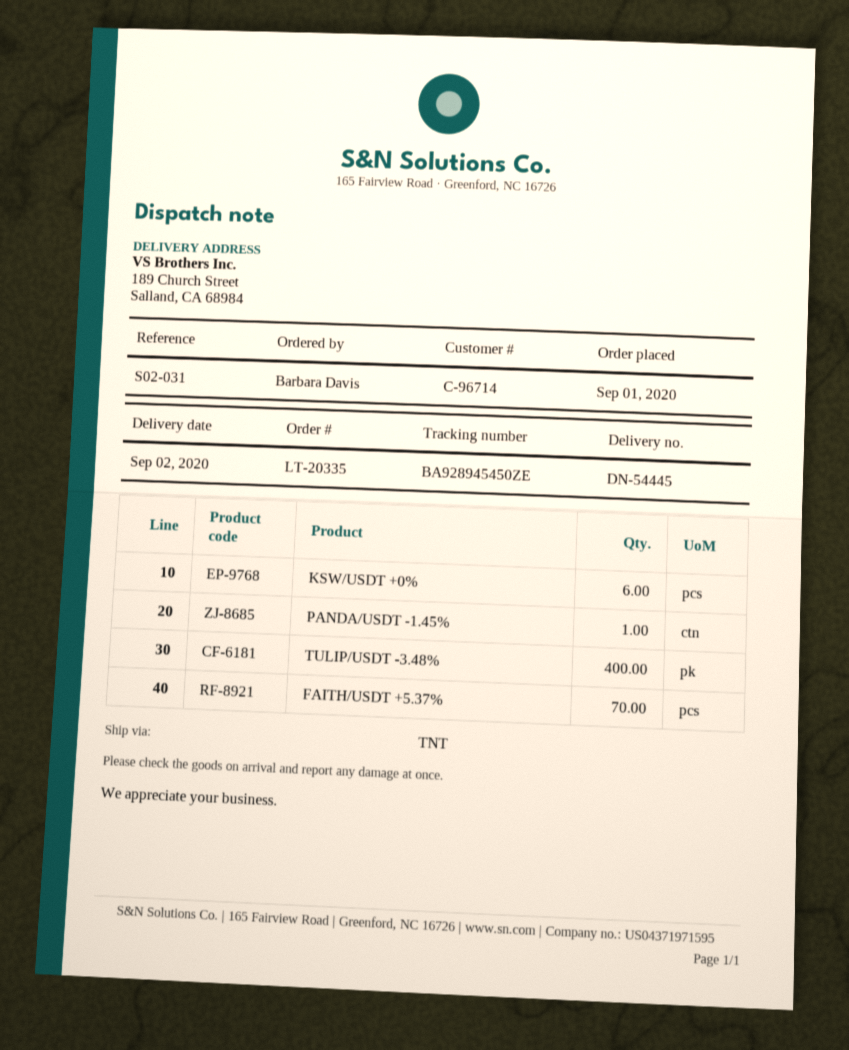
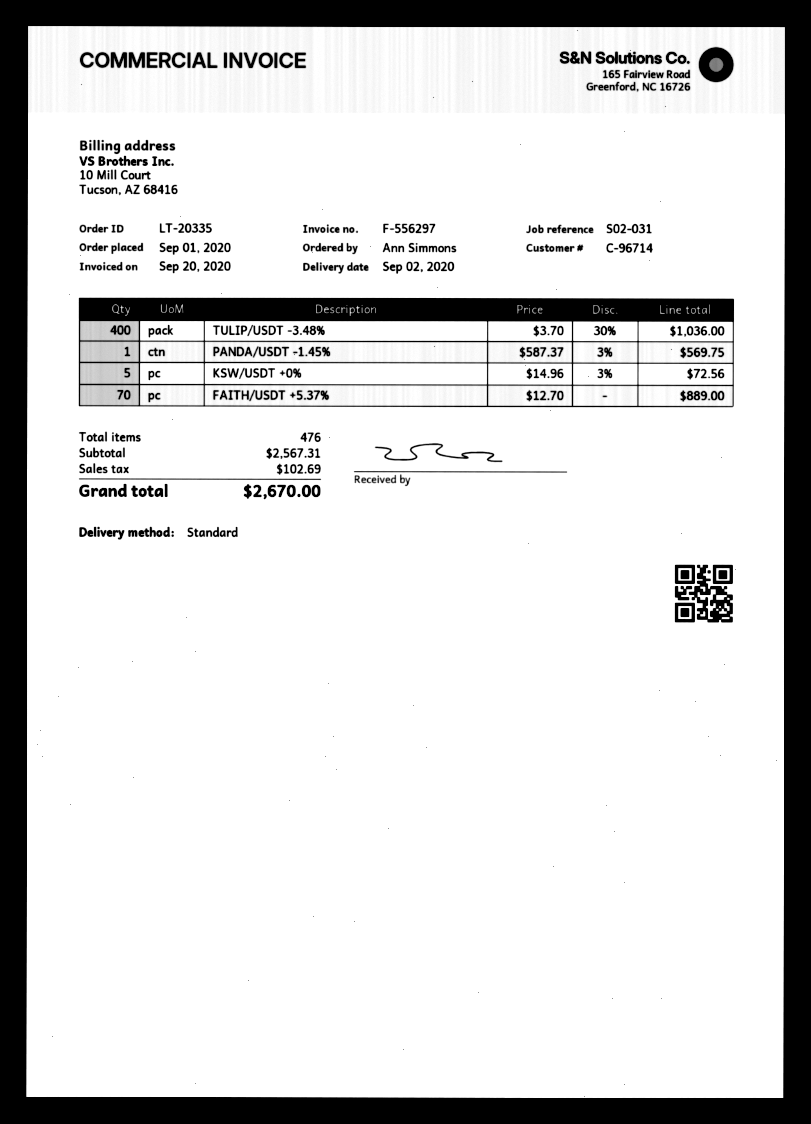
ordered by: Barbara Davis -> Ann Simmons
shipping method: TNT -> standard
KSW/USDT +0%: 6 -> 5

